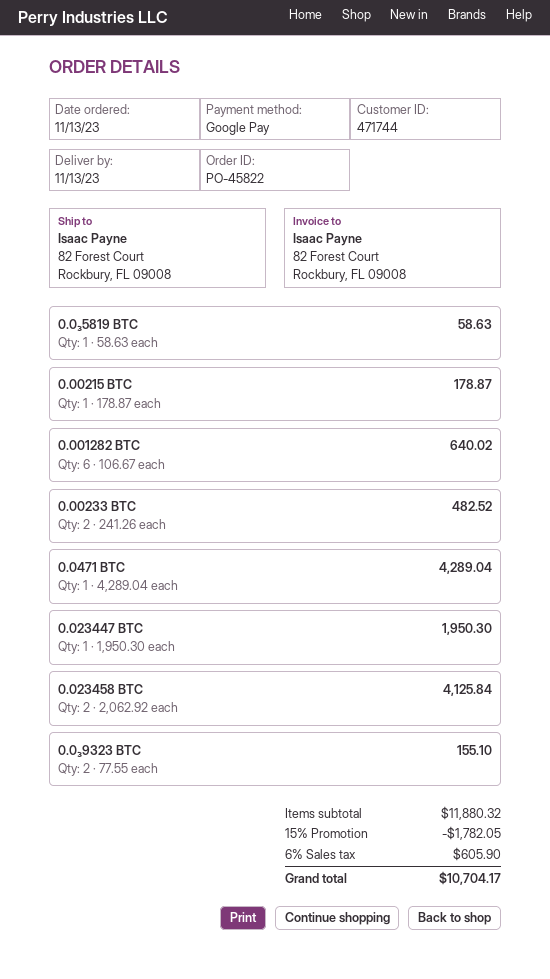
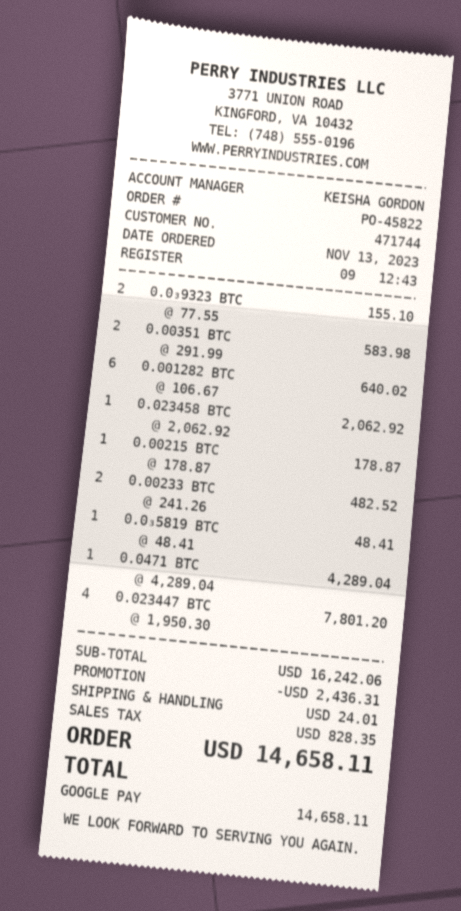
0.0₃5819 BTC: 1 x 58.63 = 58.63 -> 1 x 48.41 = 48.41
0.023447 BTC: 1 x 1950.30 = 1950.30 -> 4 x 1950.30 = 7801.20
0.023458 BTC: 2 x 2062.92 = 4125.84 -> 1 x 2062.92 = 2062.92
0.00351 BTC: none -> 2 x 291.99 = 583.98
subtotal: 11880.32 -> 16242.06
discount: 1782.05 -> 2436.31
shipping: none -> 24.01
tax: 605.90 -> 828.35
total: 10704.17 -> 14658.11

